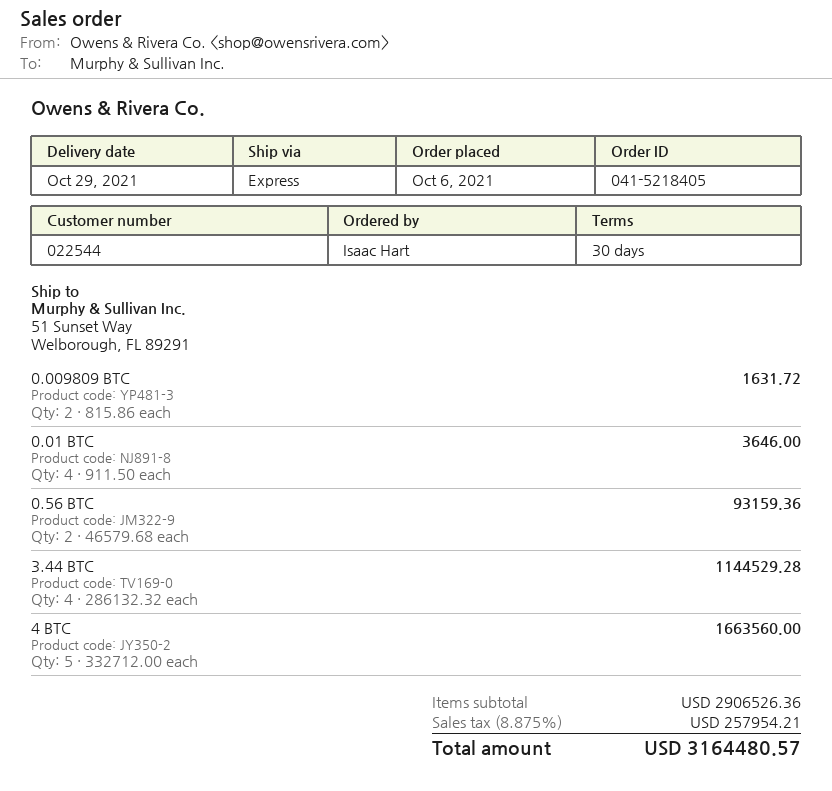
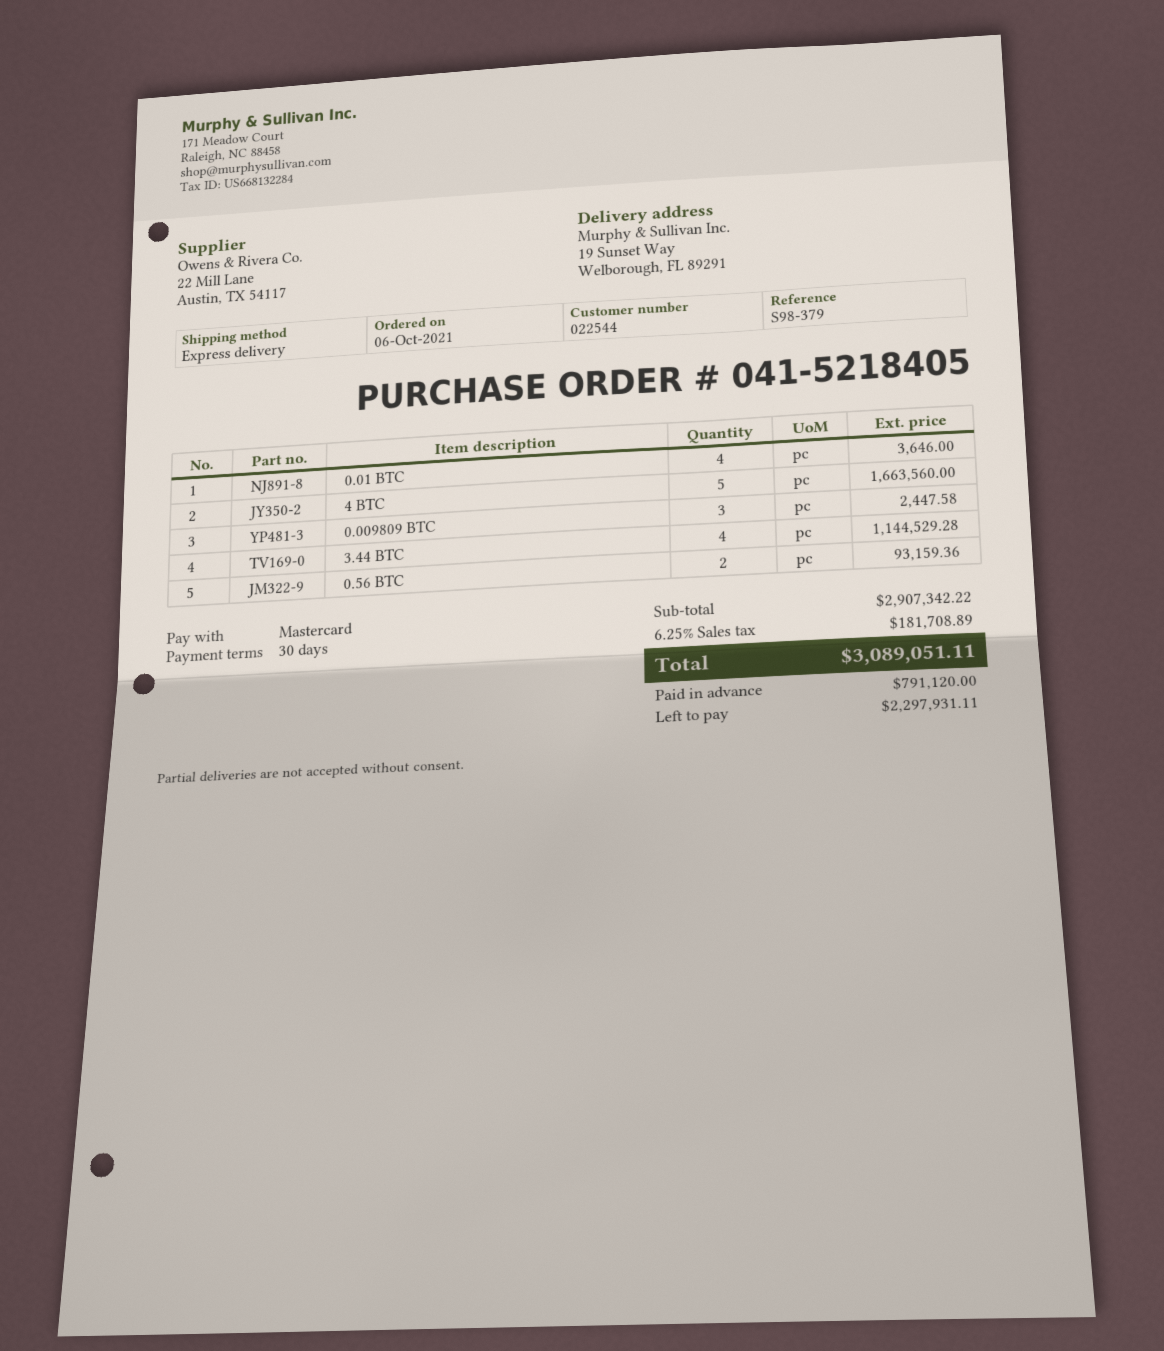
ship to: 51 Sunset Way, Welborough, FL 89291 -> 19 Sunset Way, Welborough, FL 89291
0.009809 BTC: 2 for 1631.72 -> 3 for 2447.58
subtotal: 2906526.36 -> 2907342.22
tax: 8.875% = 257954.21 -> 6.25% = 181708.89
total: 3164480.57 -> 3089051.11

